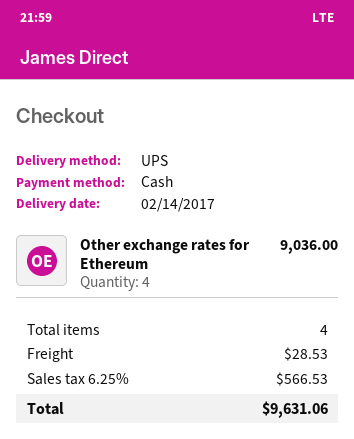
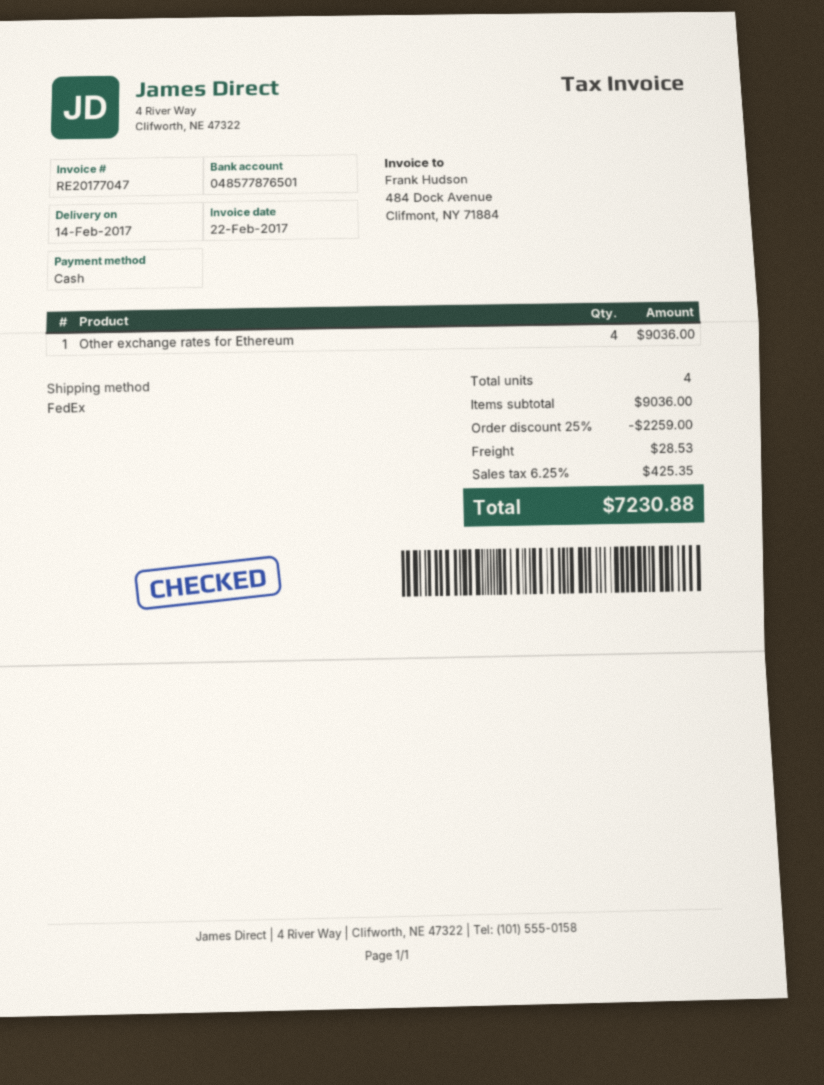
shipping method: UPS -> FedEx
discount: none -> 25% = 2259.00
tax: 6.25% = 566.53 -> 6.25% = 425.35
total: 9631.06 -> 7230.88

